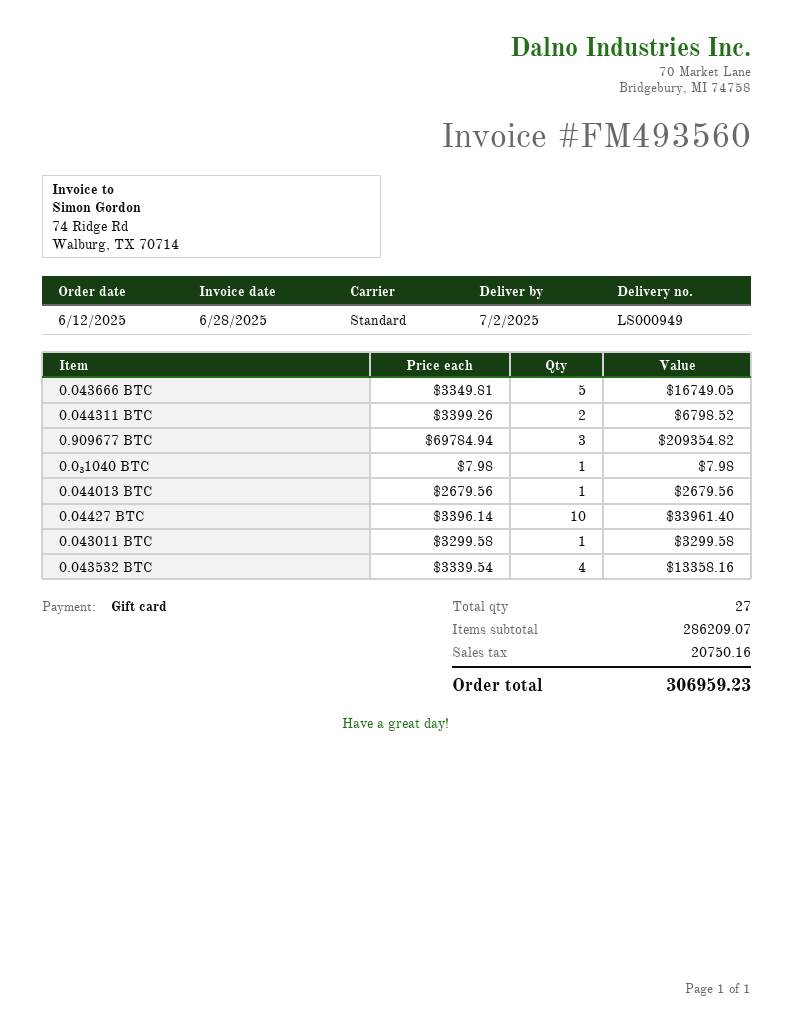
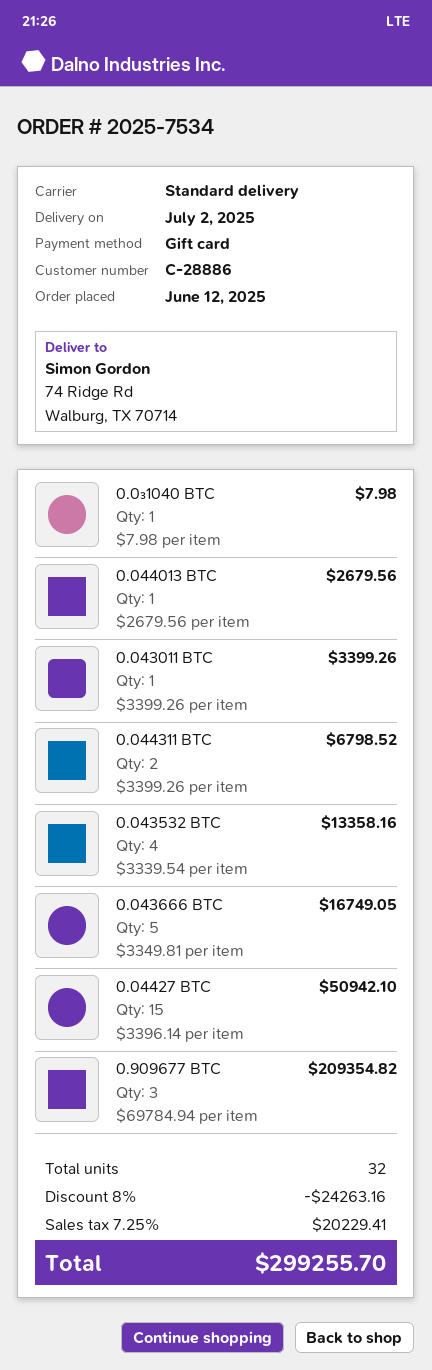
0.04427 BTC: 10 x 3396.14 = 33961.40 -> 15 x 3396.14 = 50942.10
0.043011 BTC: 1 x 3299.58 = 3299.58 -> 1 x 3399.26 = 3399.26
total quantity: 27 -> 32
discount: none -> 8% = 24263.16
tax: 20750.16 -> 20229.41
total: 306959.23 -> 299255.70

